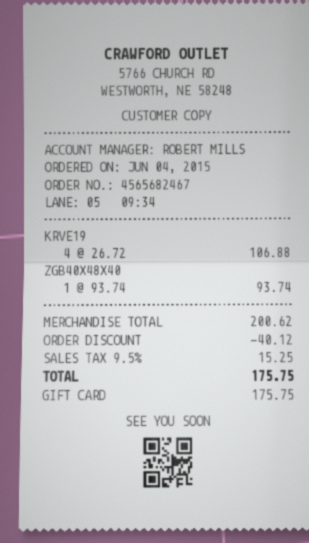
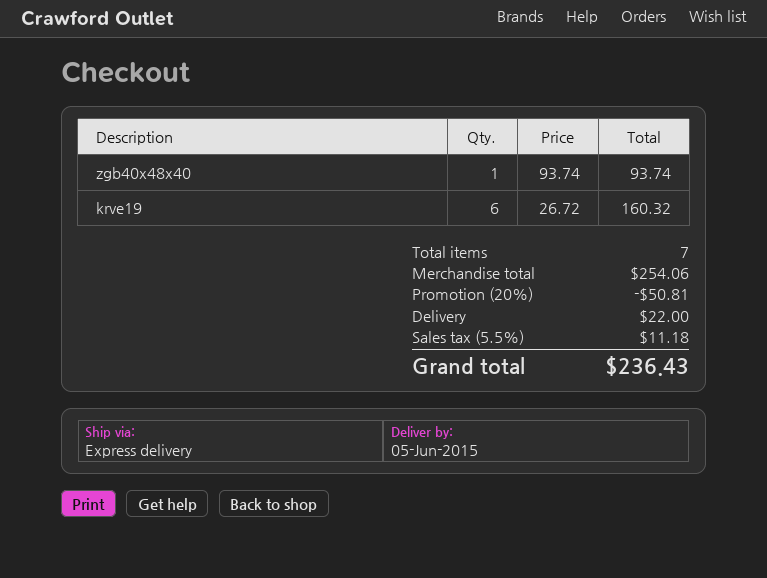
KRVE19: 4 x 26.72 = 106.88 -> 6 x 26.72 = 160.32
subtotal: 200.62 -> 254.06
discount: 40.12 -> 50.81
shipping: none -> 22.00
tax: 9.5% = 15.25 -> 5.5% = 11.18
total: 175.75 -> 236.43

